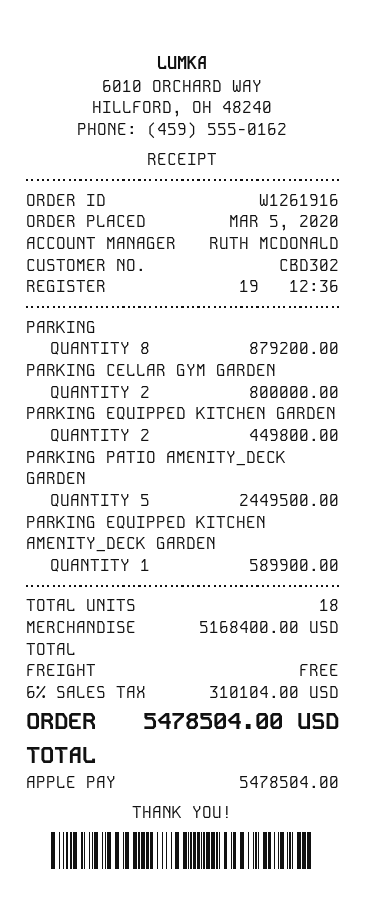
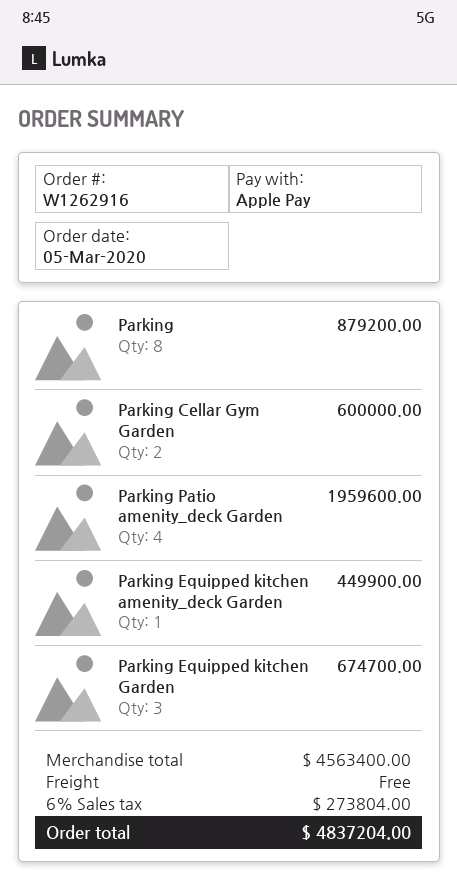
order number: W1261916 -> W1262916
PARKING CELLAR GYM GARDEN: 2 for 800000.00 -> 2 for 600000.00
PARKING EQUIPPED KITCHEN GARDEN: 2 for 449800.00 -> 3 for 674700.00
PARKING PATIO AMENITY_DECK GARDEN: 5 for 2449500.00 -> 4 for 1959600.00
PARKING EQUIPPED KITCHEN AMENITY_DECK GARDEN: 1 for 589900.00 -> 1 for 449900.00
subtotal: 5168400.00 -> 4563400.00
tax: 6% = 310104.00 -> 6% = 273804.00
total: 5478504.00 -> 4837204.00

